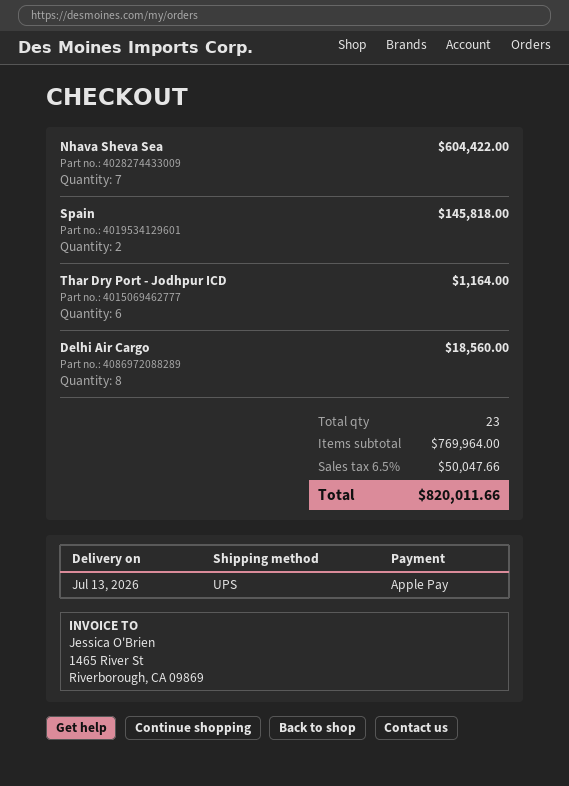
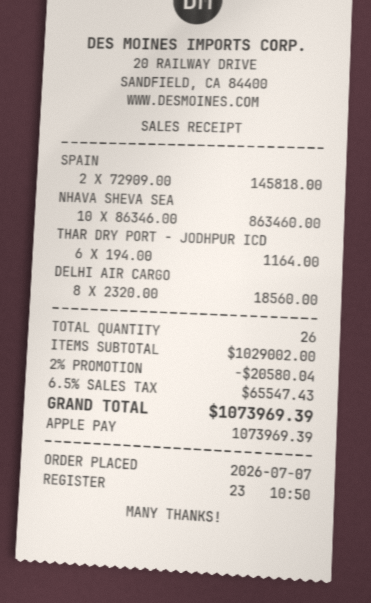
Nhava Sheva Sea: 7 for 604422.00 -> 10 for 863460.00
total quantity: 23 -> 26
subtotal: 769964.00 -> 1029002.00
discount: none -> 2% = 20580.04
tax: 6.5% = 50047.66 -> 6.5% = 65547.43
total: 820011.66 -> 1073969.39

